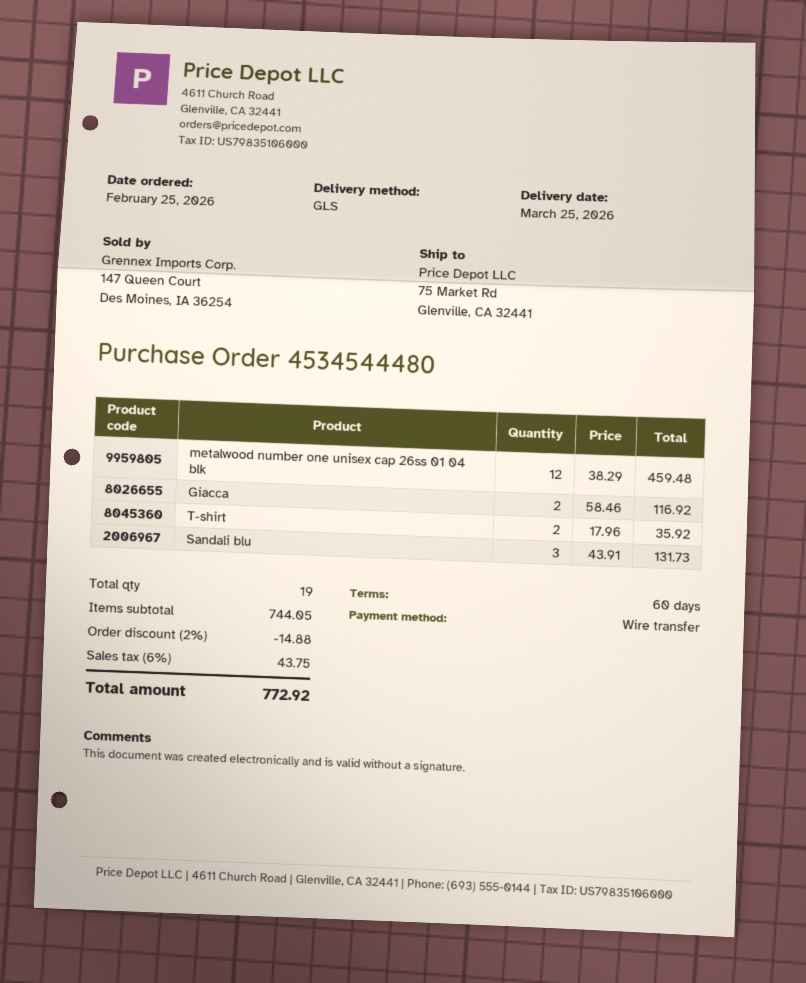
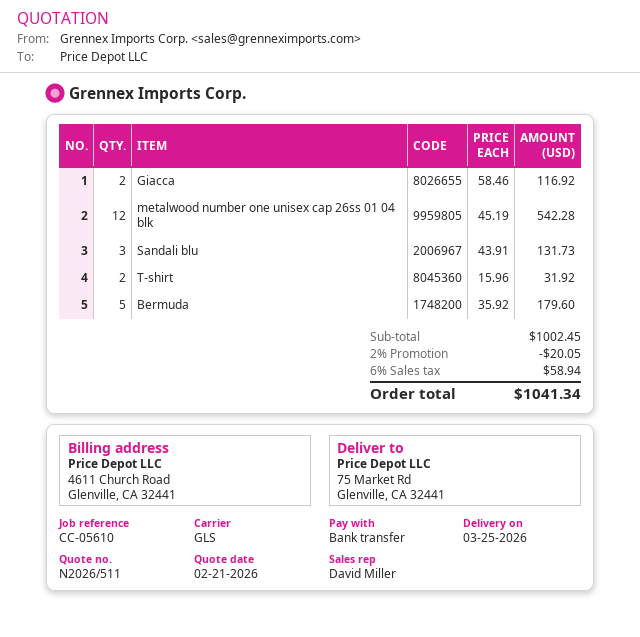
metalwood number one unisex cap 26ss 01 04 blk: 12 x 38.29 = 459.48 -> 12 x 45.19 = 542.28
T-shirt: 2 x 17.96 = 35.92 -> 2 x 15.96 = 31.92
Bermuda: none -> 5 x 35.92 = 179.60
subtotal: 744.05 -> 1002.45
discount: 2% = 14.88 -> 2% = 20.05
tax: 6% = 43.75 -> 6% = 58.94
total: 772.92 -> 1041.34

